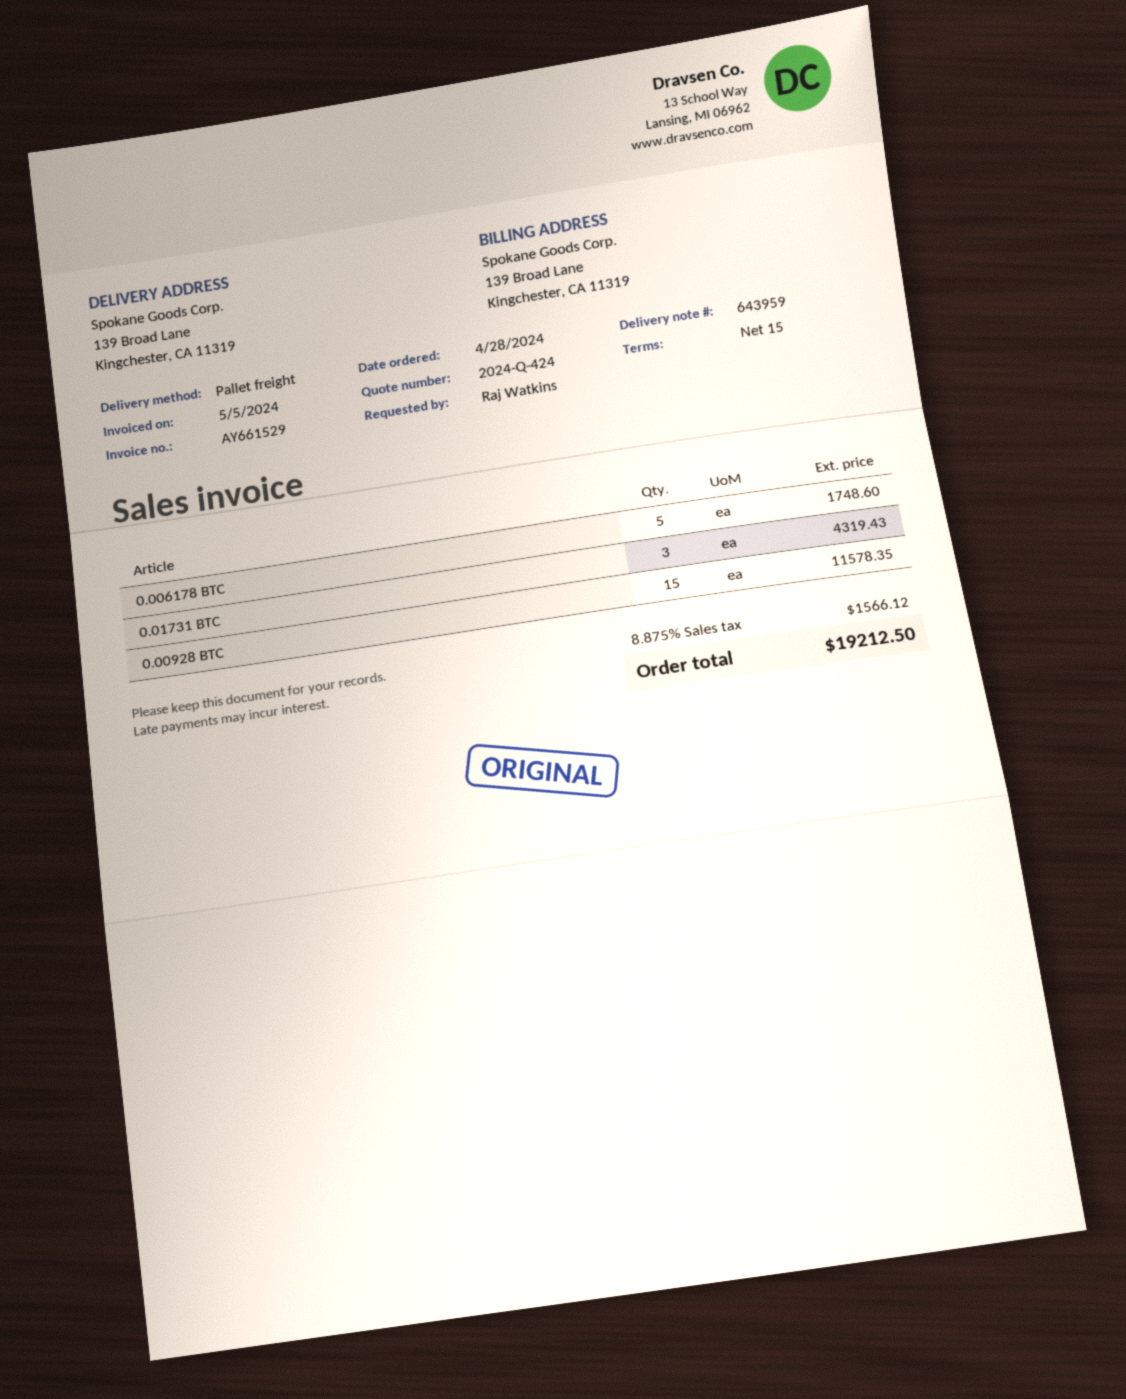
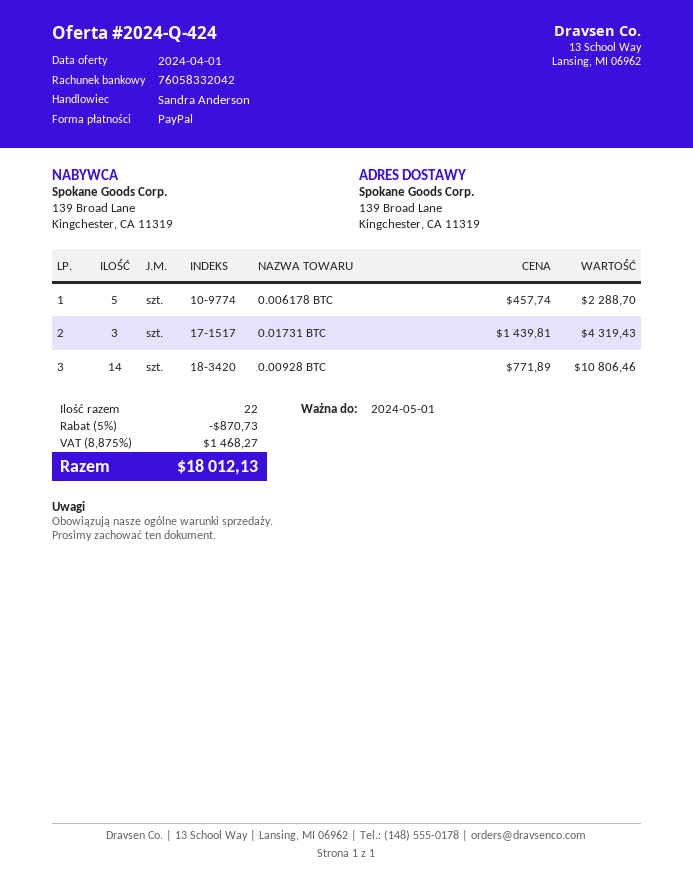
0.006178 BTC: 5 for 1748.60 -> 5 for 2288.70
0.00928 BTC: 15 for 11578.35 -> 14 for 10806.46
discount: none -> 5% = 870.73
tax: 8.875% = 1566.12 -> 8.875% = 1468.27
total: 19212.50 -> 18012.13

